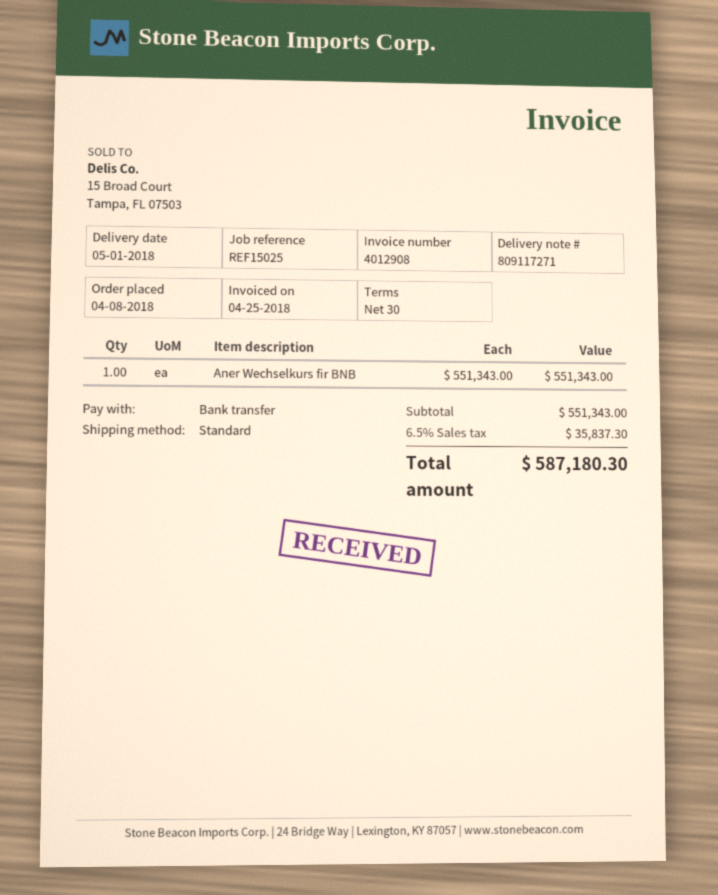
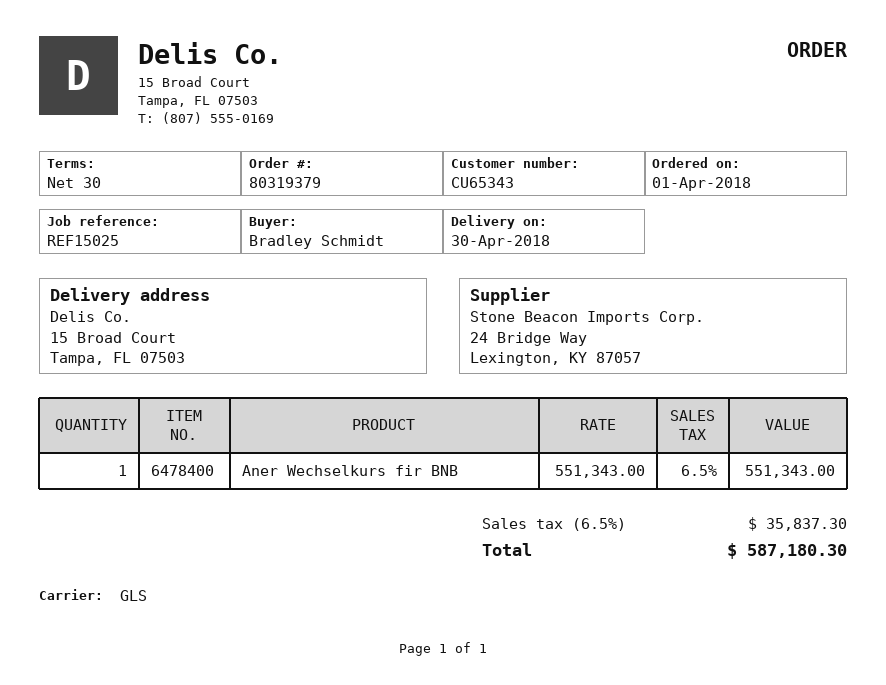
order date: 2018-04-08 -> 2018-04-01
delivery date: 2018-05-01 -> 2018-04-30
shipping method: standard -> GLS

